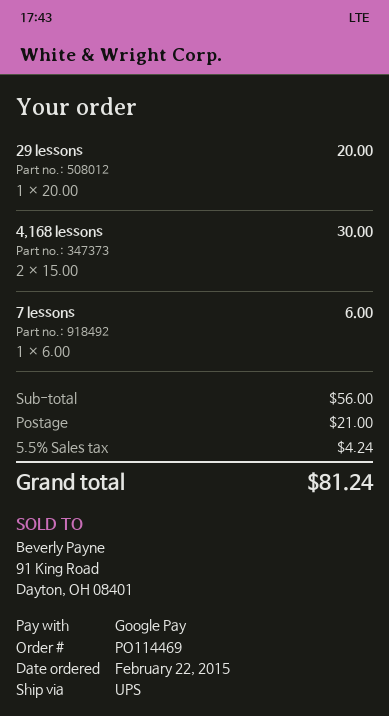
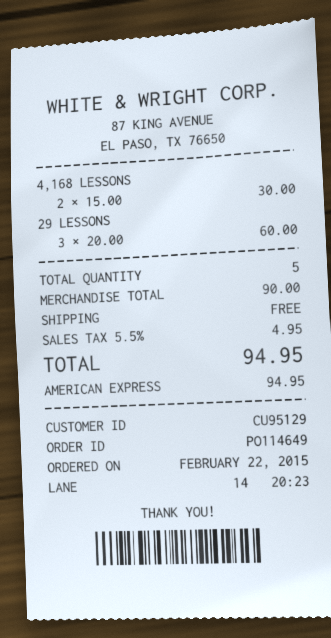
order number: PO114469 -> PO114649
payment method: Google Pay -> American Express
29 lessons: 1 x 20.00 = 20.00 -> 3 x 20.00 = 60.00
7 lessons: 1 x 6.00 = 6.00 -> none
subtotal: 56.00 -> 90.00
shipping: 21.00 -> 0.00
tax: 5.5% = 4.24 -> 5.5% = 4.95
total: 81.24 -> 94.95

